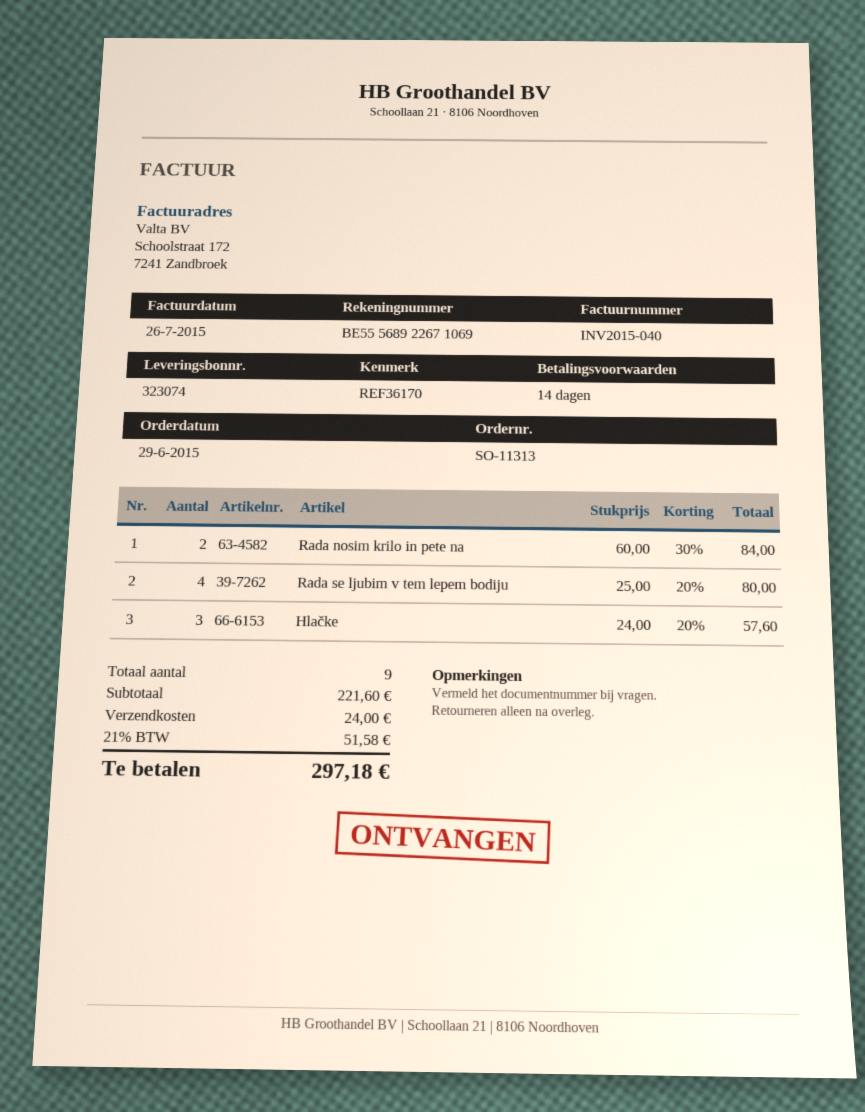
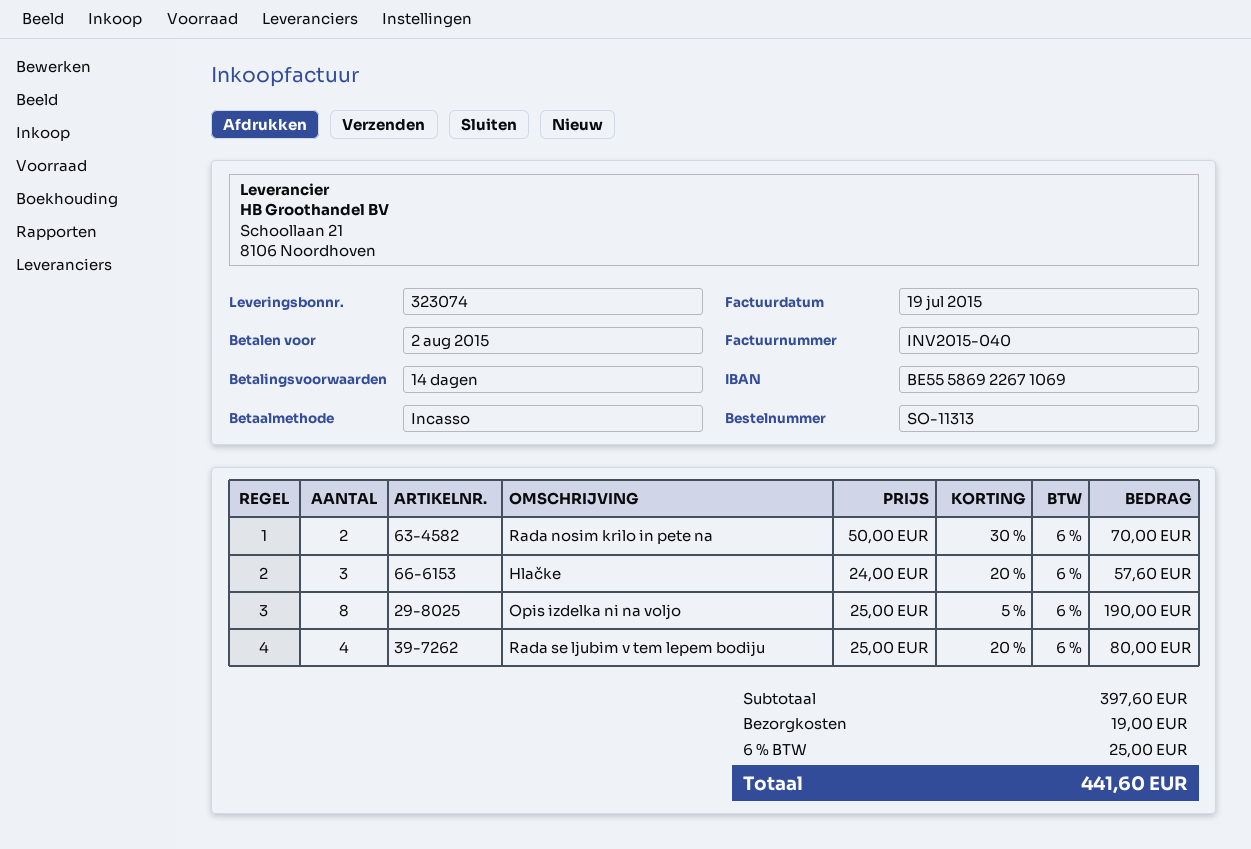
invoice date: 2015-07-26 -> 2015-07-19
bank account: BE55568922671069 -> BE55586922671069
Rada nosim krilo in pete na: 2 x 60.00 - 30% = 84.00 -> 2 x 50.00 - 30% = 70.00
Opis izdelka ni na voljo: none -> 8 x 25.00 - 5% = 190.00
subtotal: 221.60 -> 397.60
shipping: 24.00 -> 19.00
tax: 21% = 51.58 -> 6% = 25.00
total: 297.18 -> 441.60

